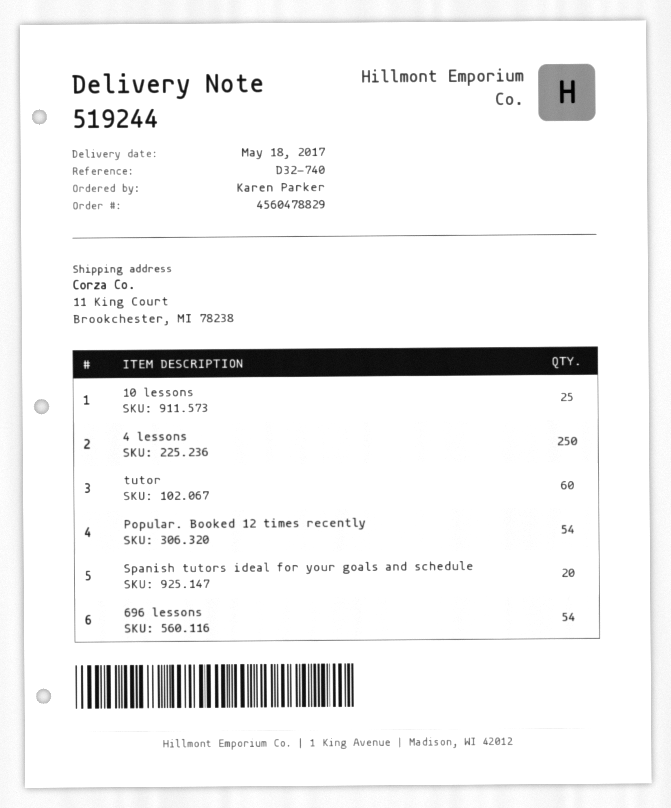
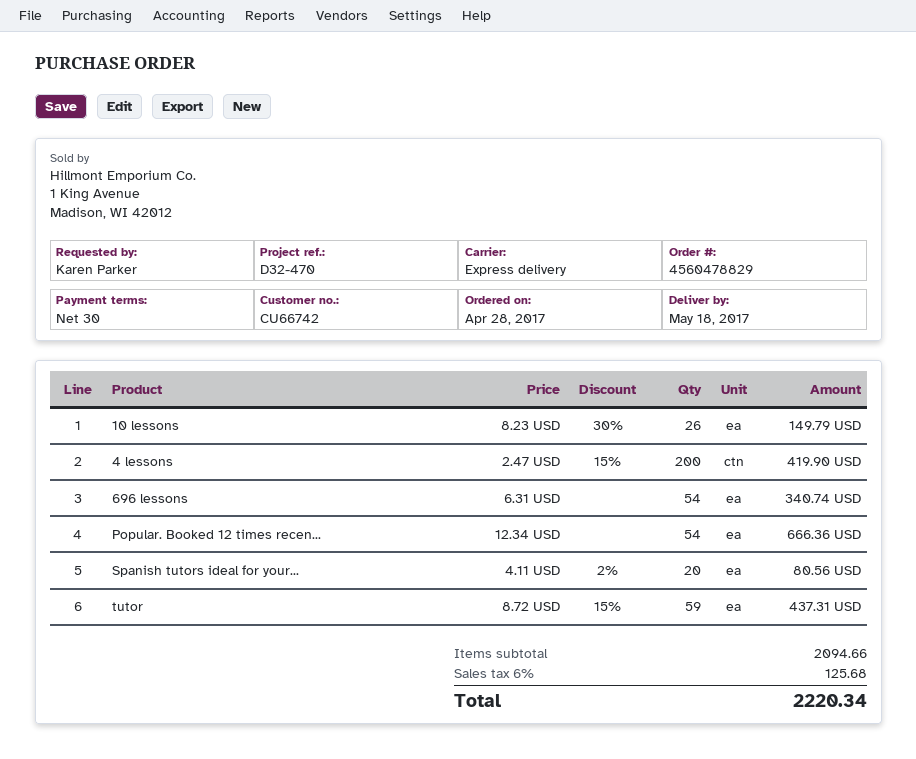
reference: D32-740 -> D32-470
10 lessons: 25 -> 26
4 lessons: 250 -> 200
tutor: 60 -> 59

